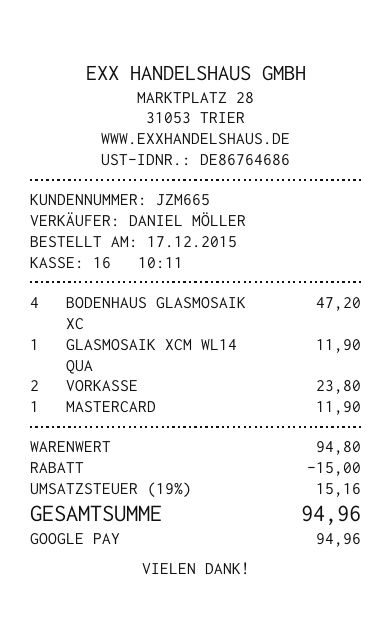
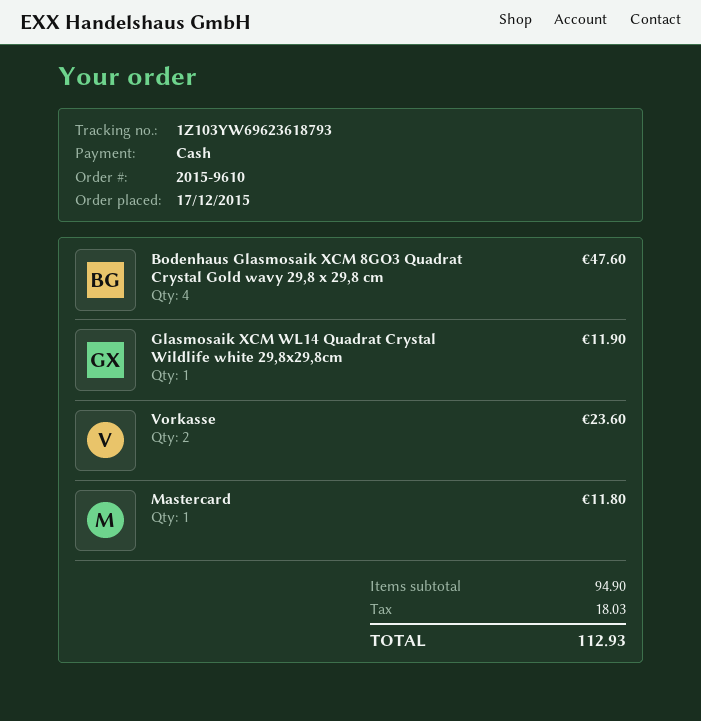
payment method: Google Pay -> cash
BODENHAUS GLASMOSAIK XC: 4 for 47.20 -> 4 for 47.60
VORKASSE: 2 for 23.80 -> 2 for 23.60
MASTERCARD: 1 for 11.90 -> 1 for 11.80
subtotal: 94.80 -> 94.90
discount: 15.00 -> none
tax: 15.16 -> 18.03
total: 94.96 -> 112.93

